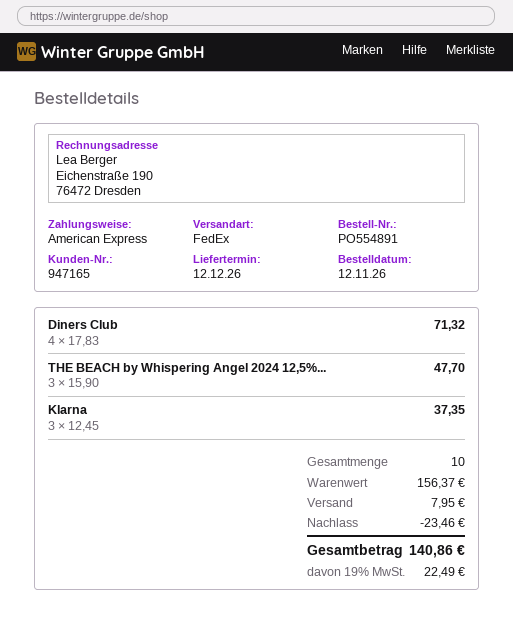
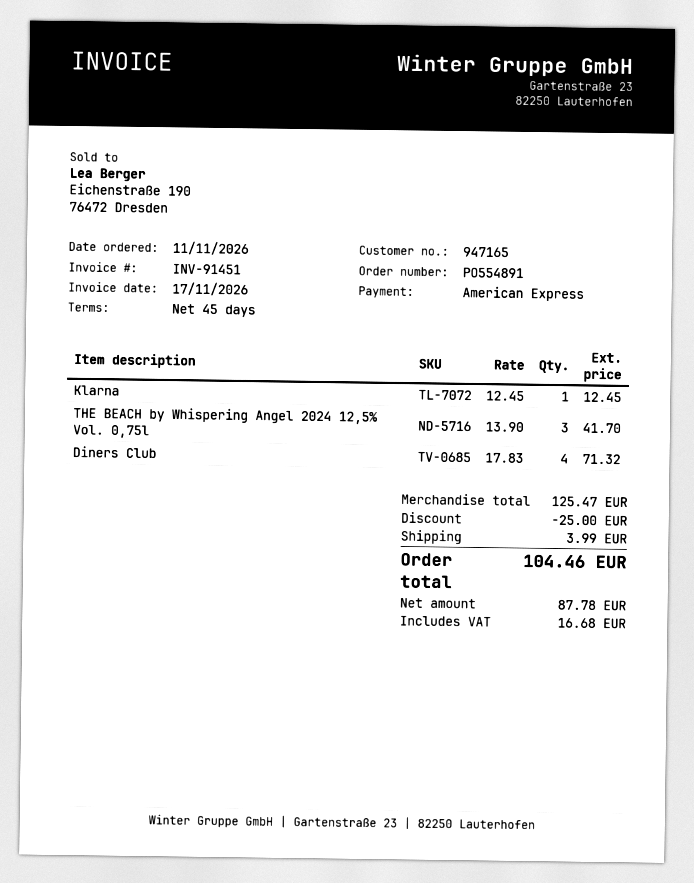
order date: 2026-11-12 -> 2026-11-11
THE BEACH by Whispering Angel 2024 12,5%...: 3 x 15.90 = 47.70 -> 3 x 13.90 = 41.70
Klarna: 3 x 12.45 = 37.35 -> 1 x 12.45 = 12.45
subtotal: 156.37 -> 125.47
discount: 23.46 -> 25.00
shipping: 7.95 -> 3.99
tax: 22.49 -> 16.68
total: 140.86 -> 104.46

